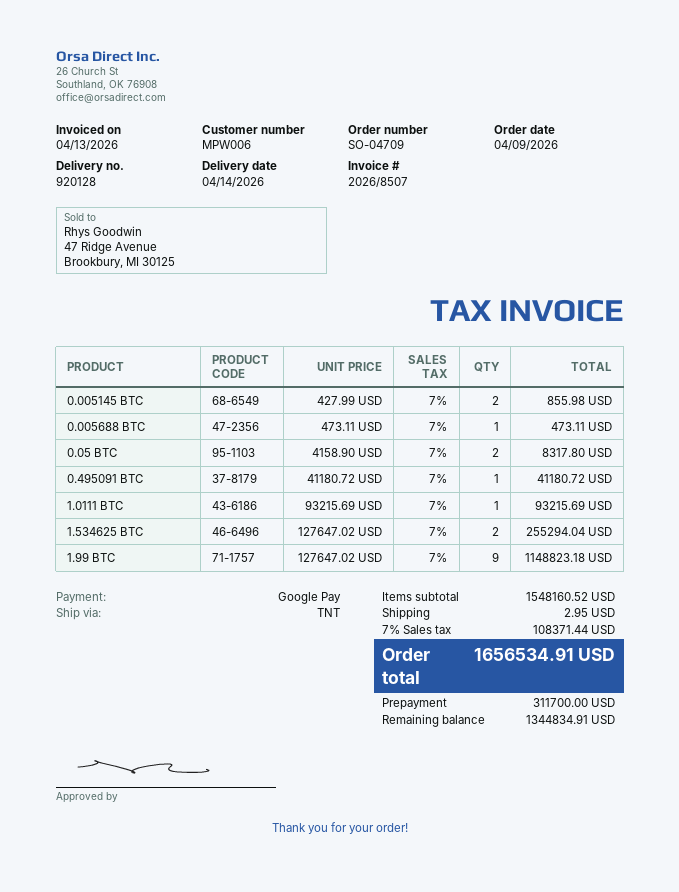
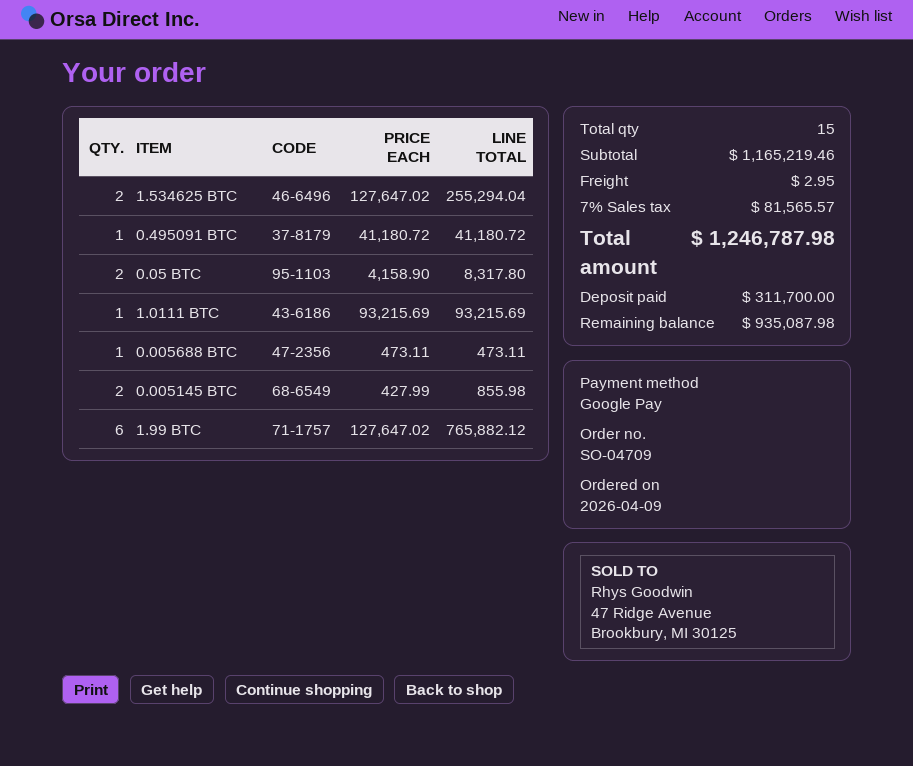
1.99 BTC: 9 x 127647.02 = 1148823.18 -> 6 x 127647.02 = 765882.12
subtotal: 1548160.52 -> 1165219.46
tax: 7% = 108371.44 -> 7% = 81565.57
total: 1656534.91 -> 1246787.98
balance: 1344834.91 -> 935087.98

